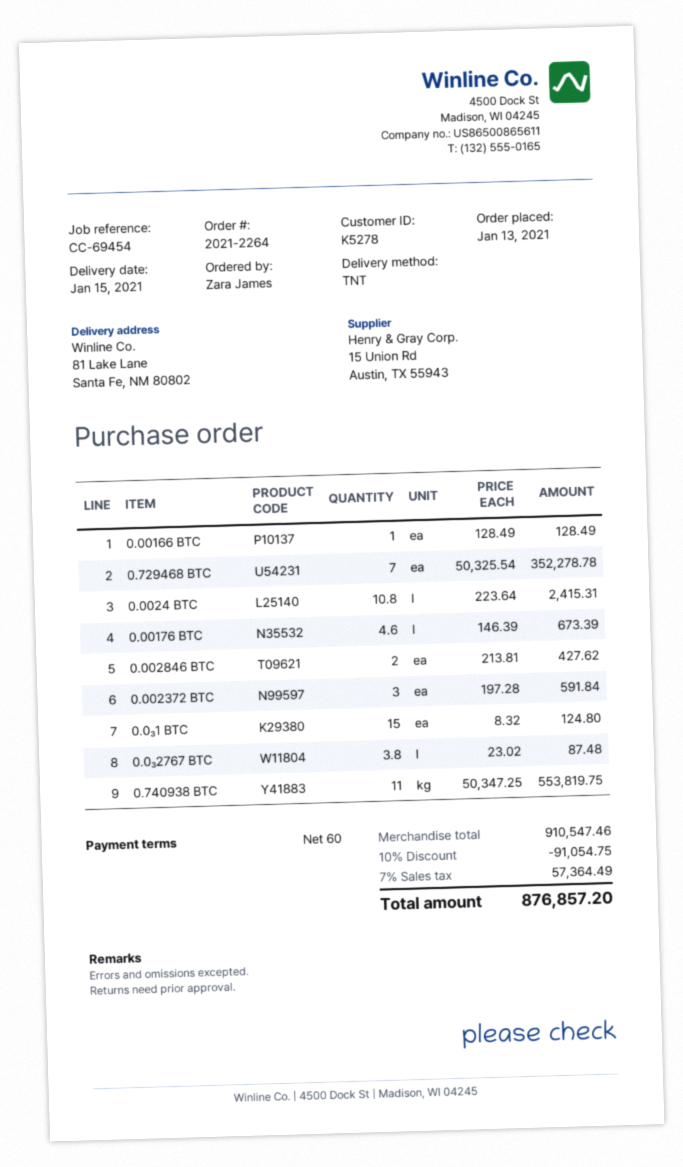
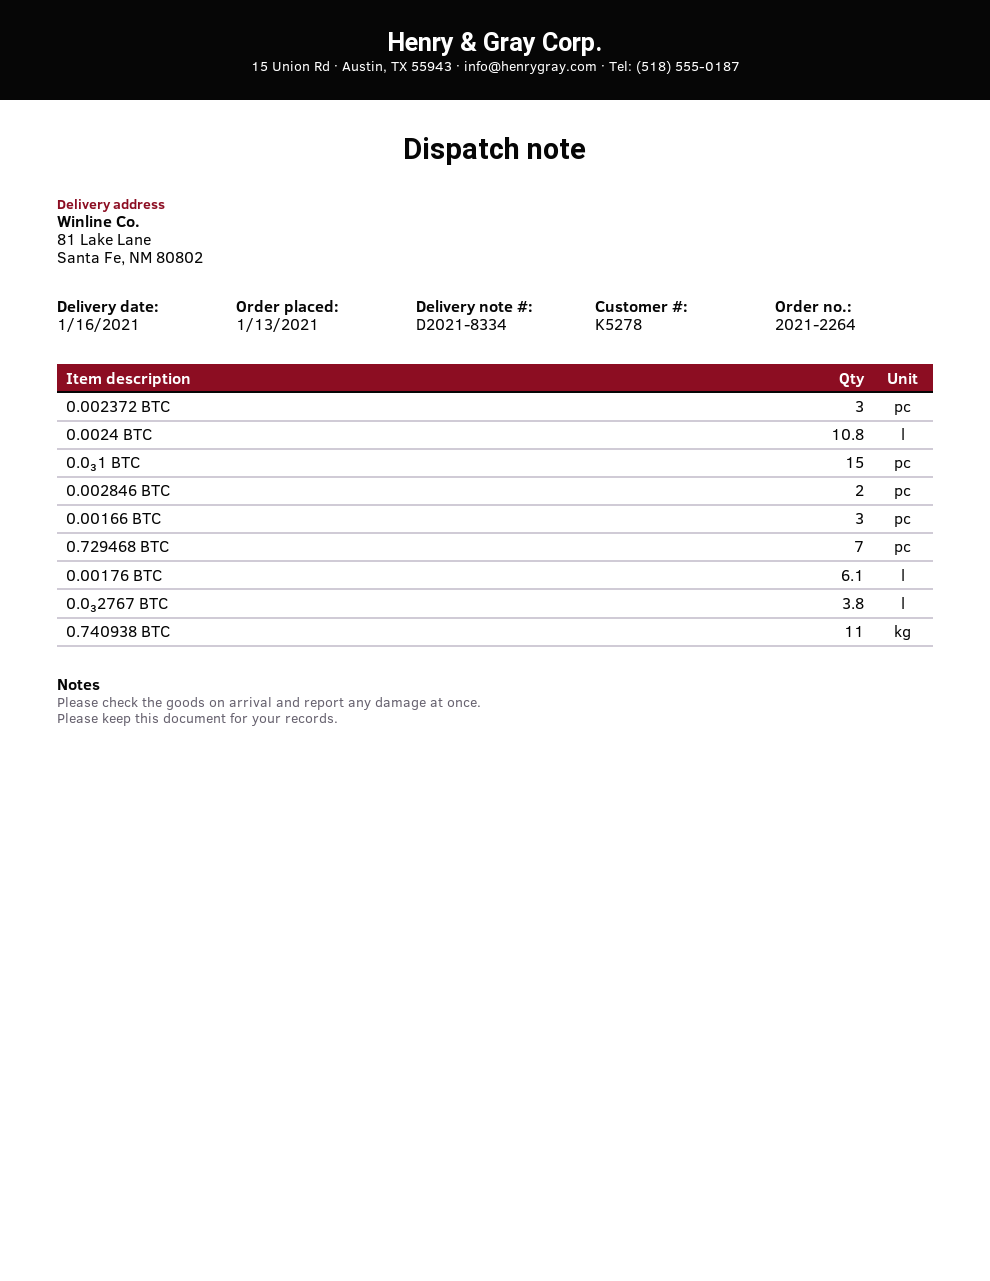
delivery date: 2021-01-15 -> 2021-01-16
0.00166 BTC: 1 -> 3
0.00176 BTC: 4.6 -> 6.1

